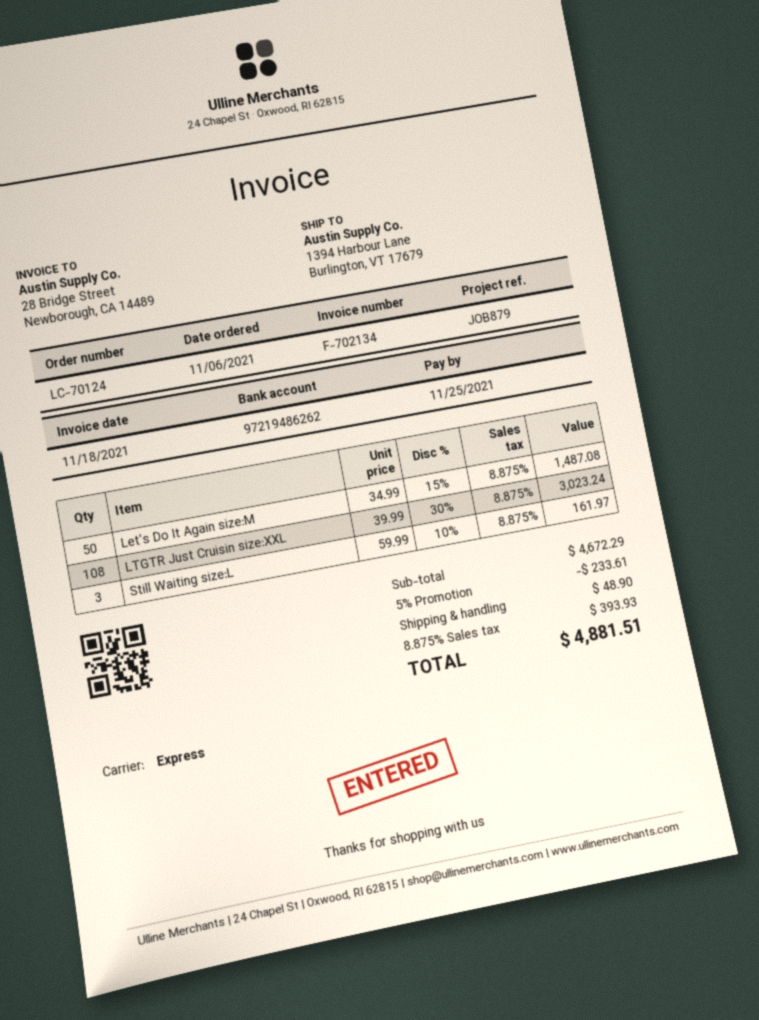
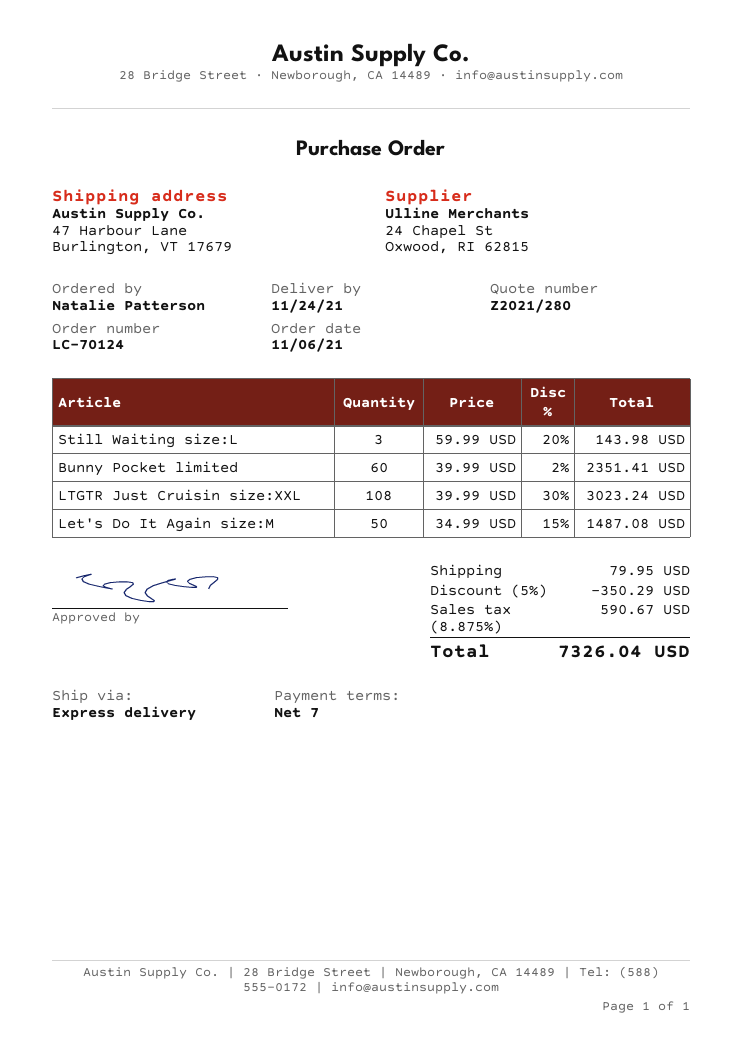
ship to: 1394 Harbour Lane, Burlington, VT 17679 -> 47 Harbour Lane, Burlington, VT 17679
Still Waiting size:L: 3 x 59.99 - 10% = 161.97 -> 3 x 59.99 - 20% = 143.98
Bunny Pocket limited: none -> 60 x 39.99 - 2% = 2351.41
discount: 5% = 233.61 -> 5% = 350.29
shipping: 48.90 -> 79.95
tax: 8.875% = 393.93 -> 8.875% = 590.67
total: 4881.51 -> 7326.04

